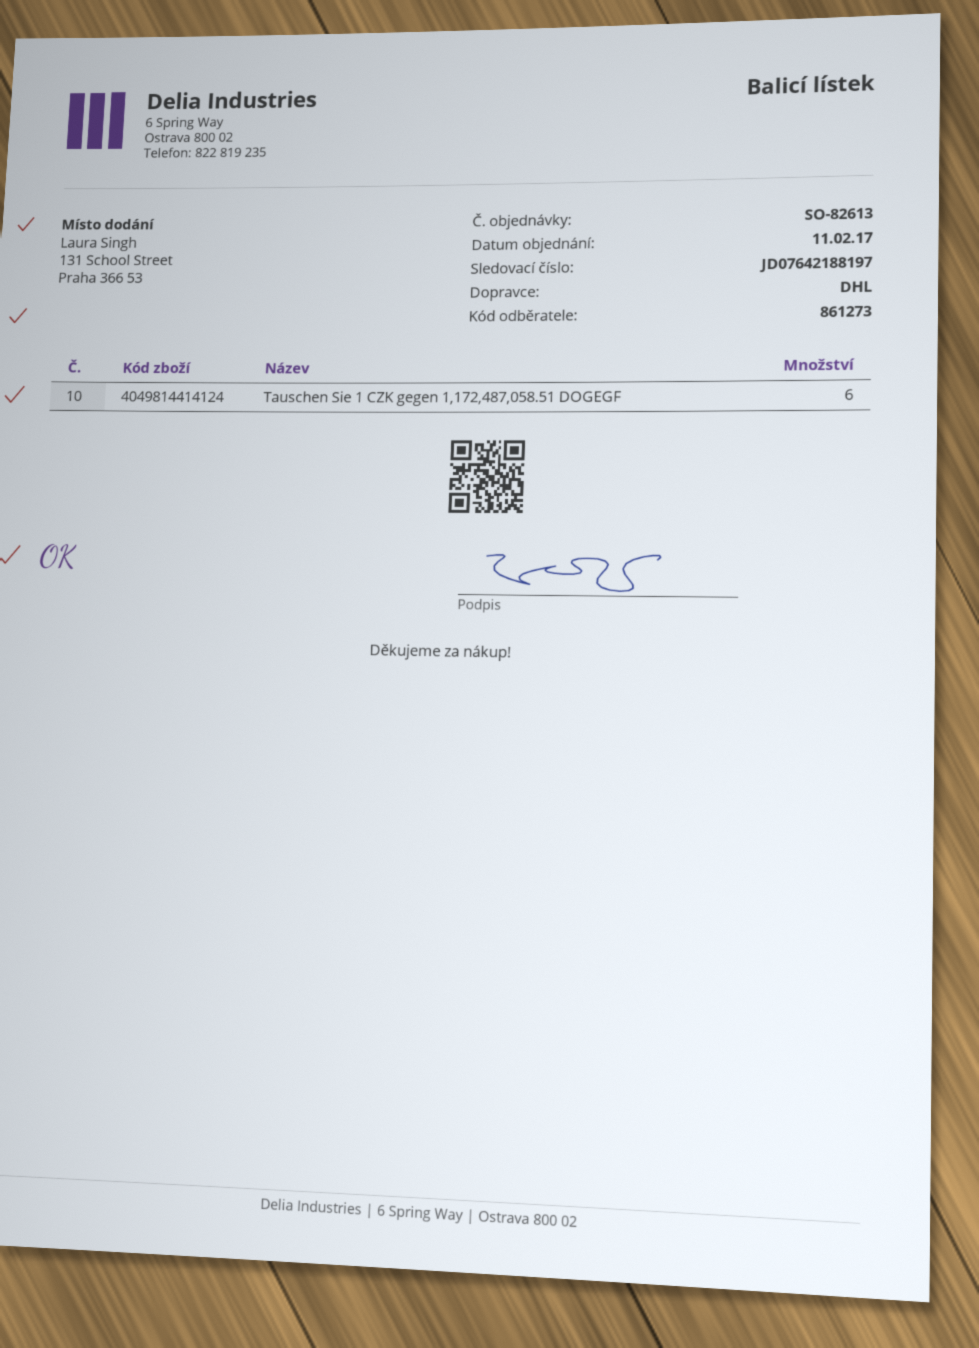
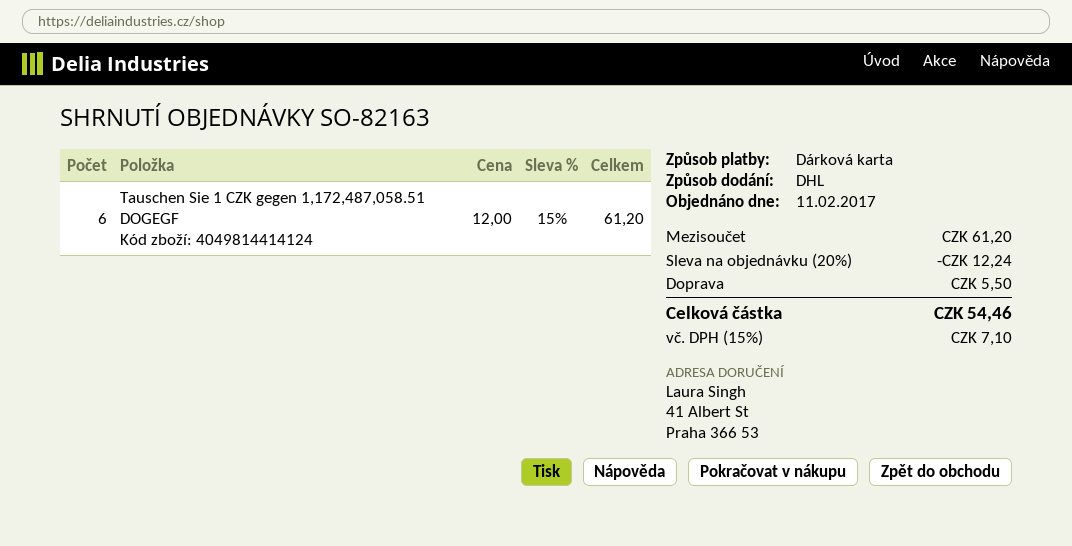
order number: SO-82613 -> SO-82163
ship to: 131 School Street, Praha 366 53 -> 41 Albert St, Praha 366 53

